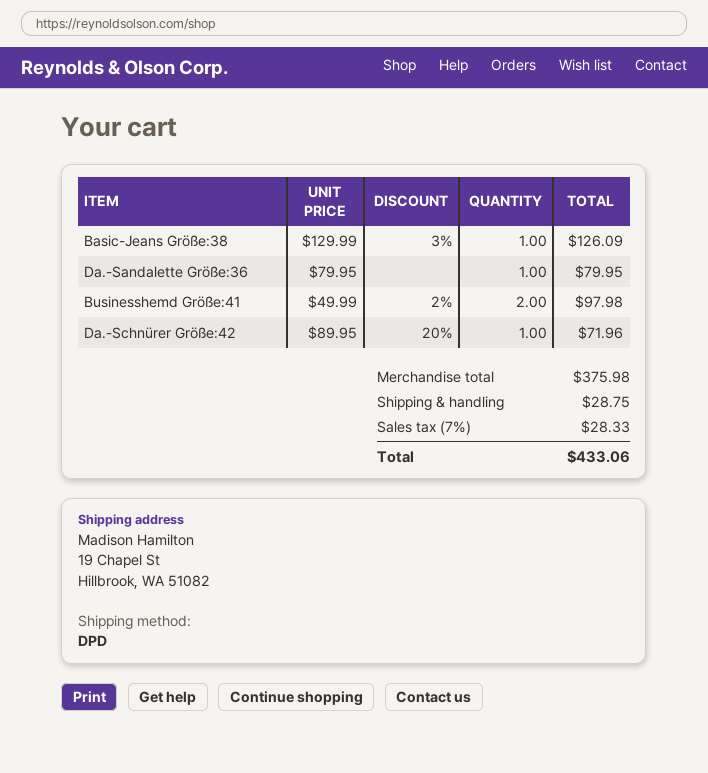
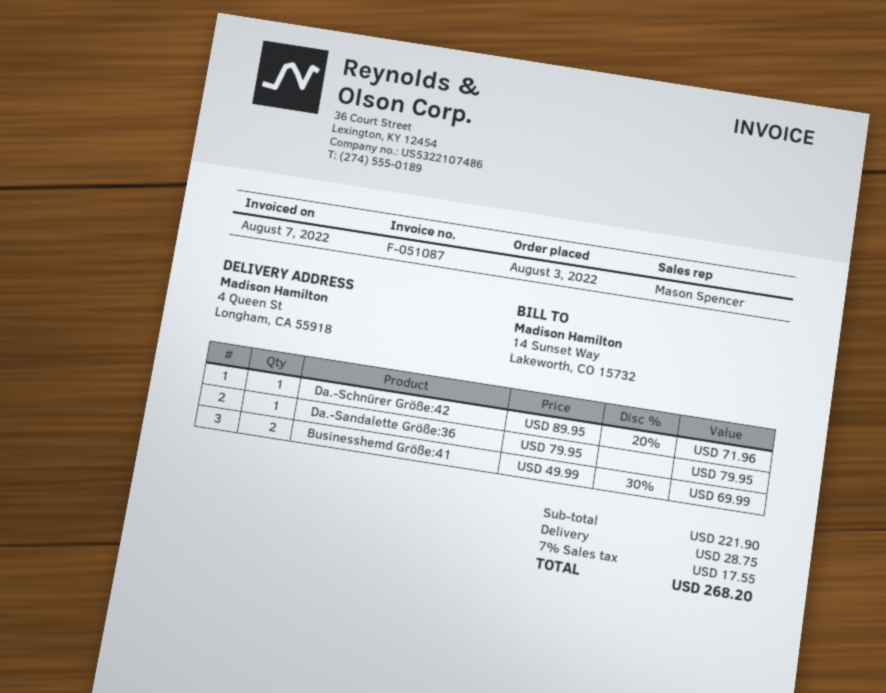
ship to: 19 Chapel St, Hillbrook, WA 51082 -> 4 Queen St, Longham, CA 55918
Basic-Jeans Größe:38: 1 x 129.99 - 3% = 126.09 -> none
Businesshemd Größe:41: 2 x 49.99 - 2% = 97.98 -> 2 x 49.99 - 30% = 69.99
subtotal: 375.98 -> 221.90
tax: 7% = 28.33 -> 7% = 17.55
total: 433.06 -> 268.20

